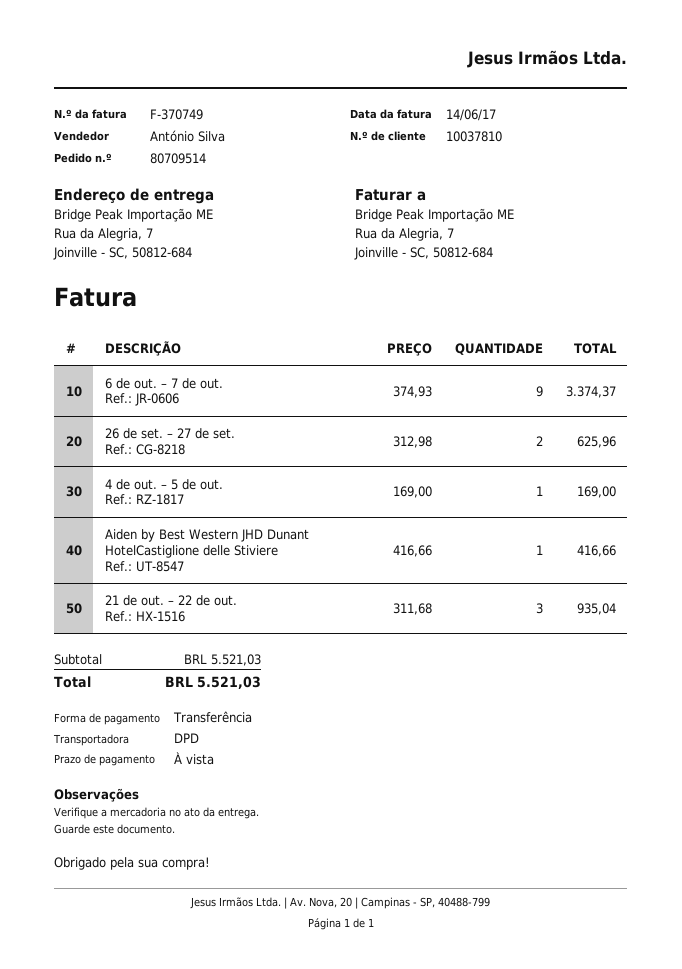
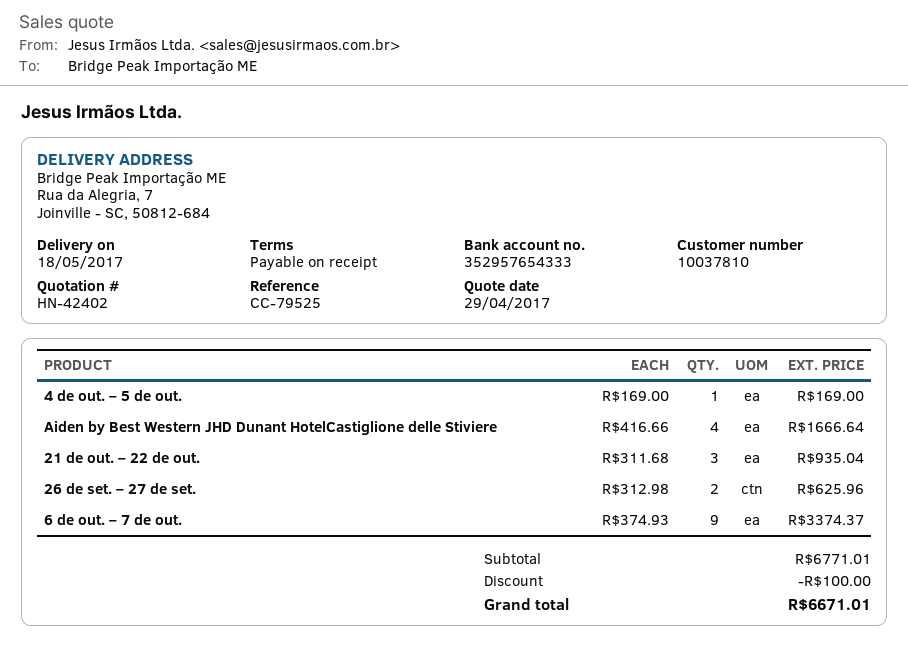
Aiden by Best Western JHD Dunant HotelCastiglione delle Stiviere: 1 x 416.66 = 416.66 -> 4 x 416.66 = 1666.64
subtotal: 5521.03 -> 6771.01
discount: none -> 100.00
total: 5521.03 -> 6671.01

